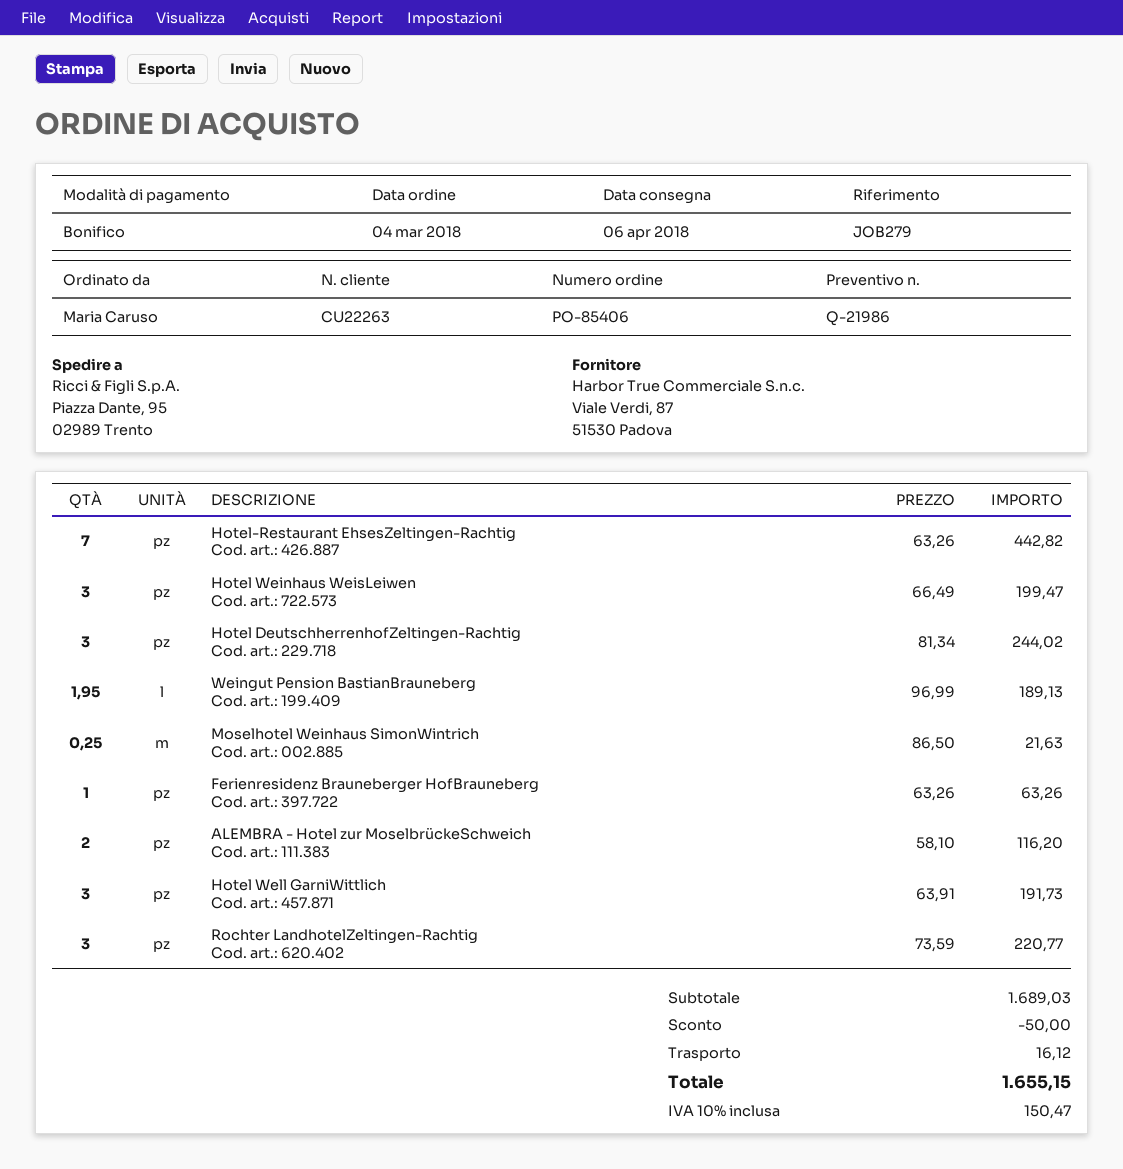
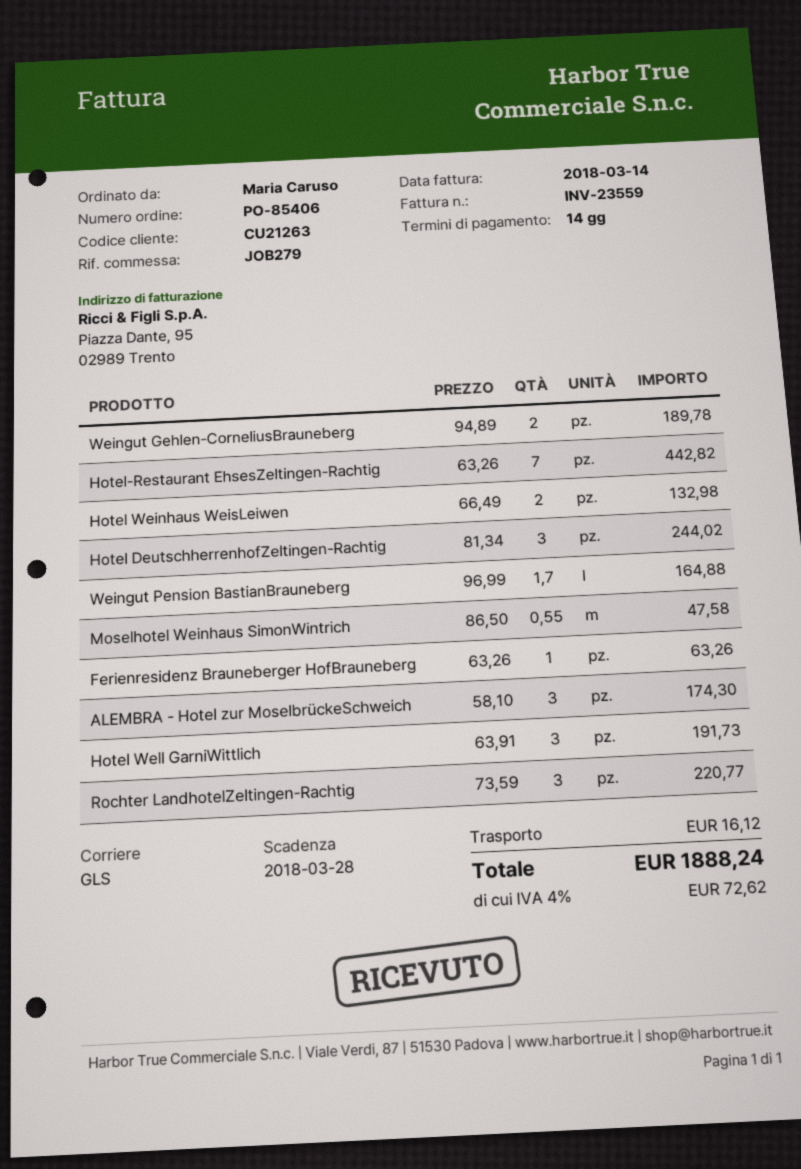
customer number: CU22263 -> CU21263
Hotel Weinhaus WeisLeiwen: 3 x 66.49 = 199.47 -> 2 x 66.49 = 132.98
Weingut Pension BastianBrauneberg: 1.95 x 96.99 = 189.13 -> 1.7 x 96.99 = 164.88
Moselhotel Weinhaus SimonWintrich: 0.25 x 86.50 = 21.63 -> 0.55 x 86.50 = 47.58
ALEMBRA - Hotel zur MoselbrückeSchweich: 2 x 58.10 = 116.20 -> 3 x 58.10 = 174.30
Weingut Gehlen-CorneliusBrauneberg: none -> 2 x 94.89 = 189.78
discount: 50.00 -> none
tax: 10% = 150.47 -> 4% = 72.62
total: 1655.15 -> 1888.24

